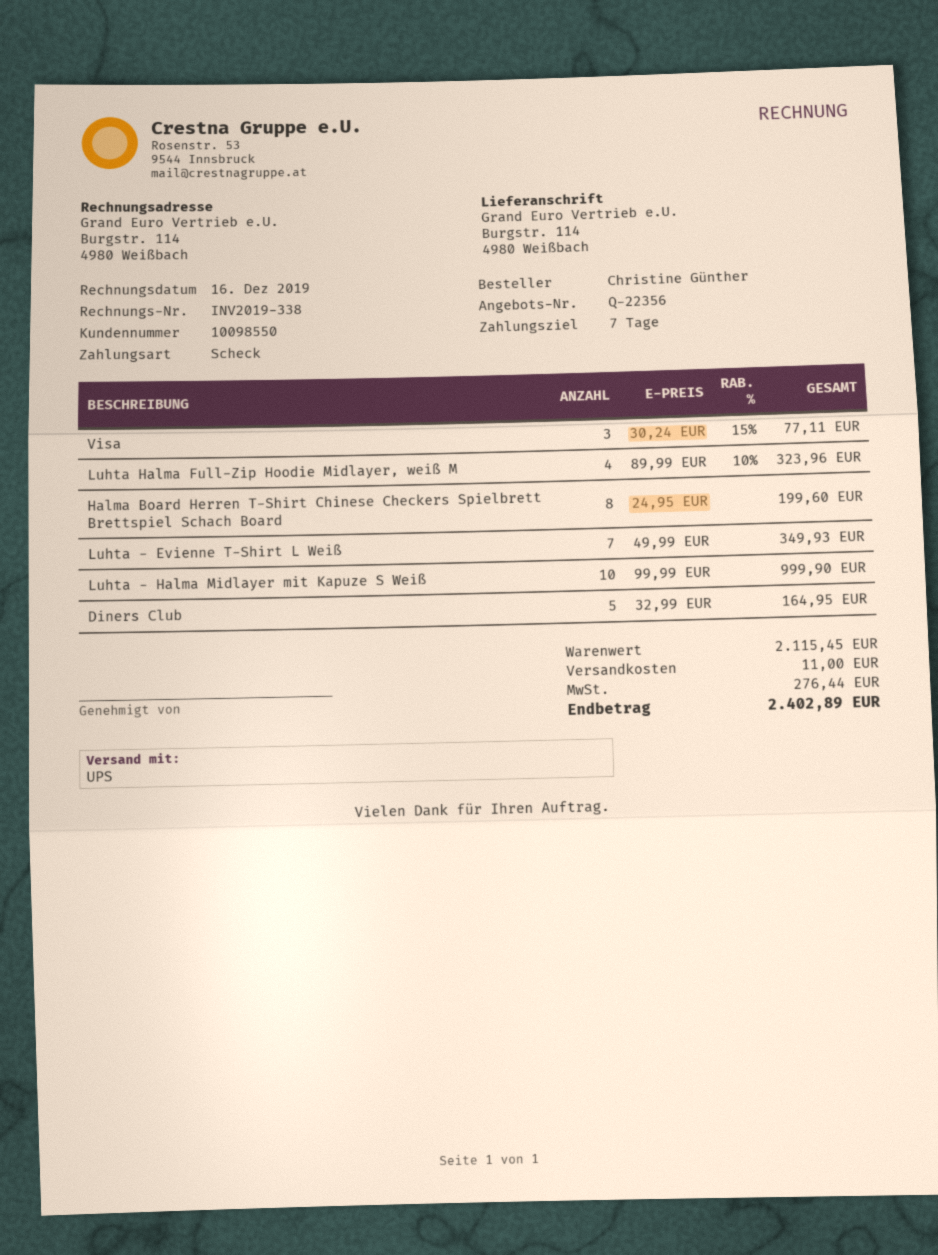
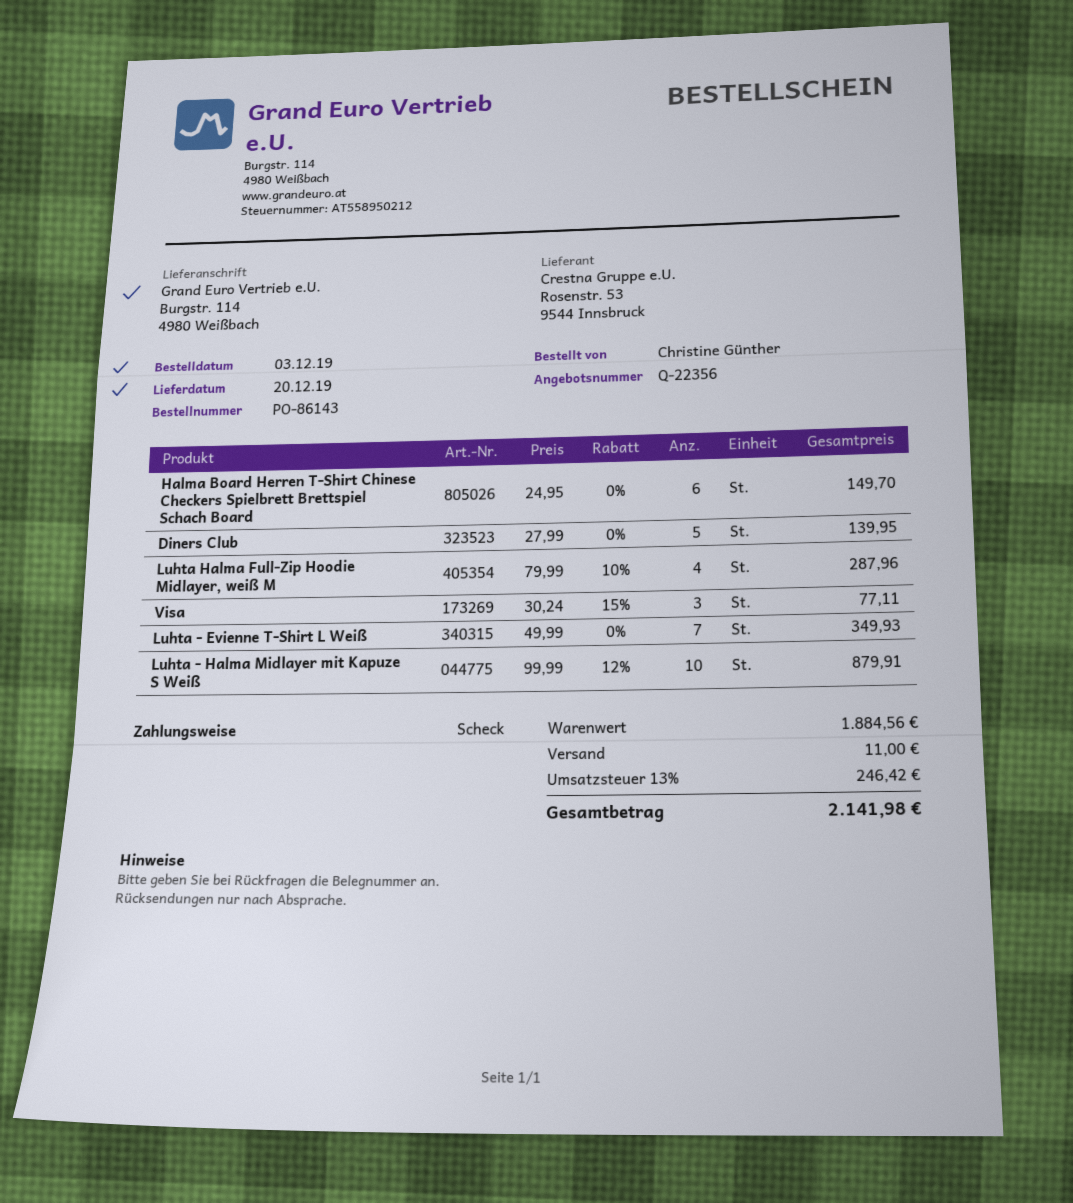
Luhta Halma Full-Zip Hoodie Midlayer, weiß M: 4 x 89.99 - 10% = 323.96 -> 4 x 79.99 - 10% = 287.96
Halma Board Herren T-Shirt Chinese Checkers Spielbrett Brettspiel Schach Board: 8 x 24.95 = 199.60 -> 6 x 24.95 = 149.70
Luhta - Halma Midlayer mit Kapuze S Weiß: 10 x 99.99 = 999.90 -> 10 x 99.99 - 12% = 879.91
Diners Club: 5 x 32.99 = 164.95 -> 5 x 27.99 = 139.95
subtotal: 2115.45 -> 1884.56
tax: 276.44 -> 246.42
total: 2402.89 -> 2141.98

